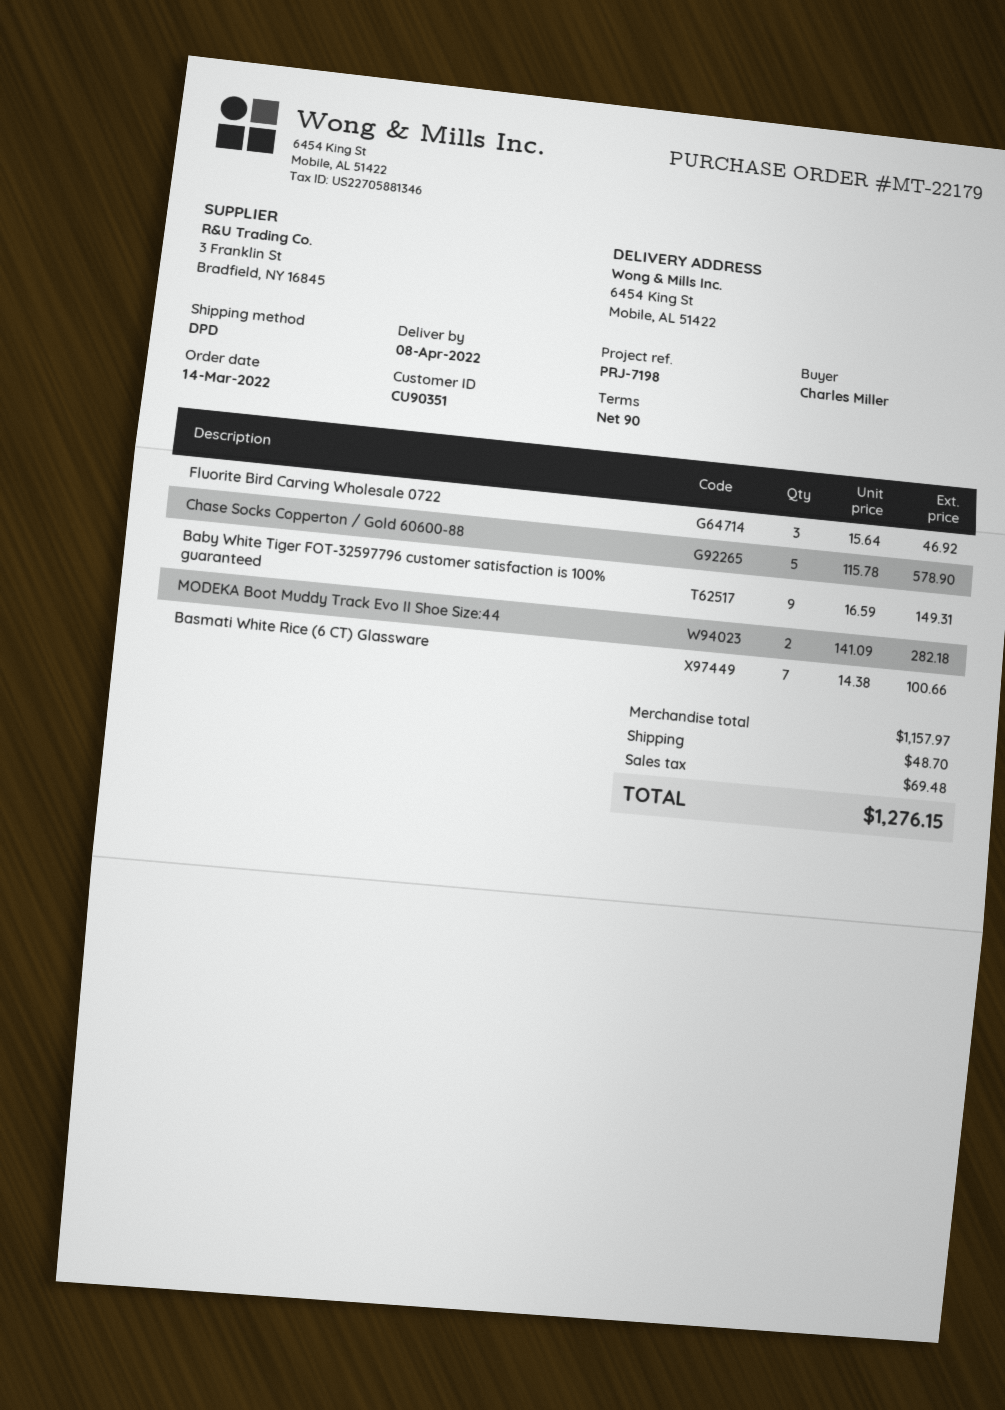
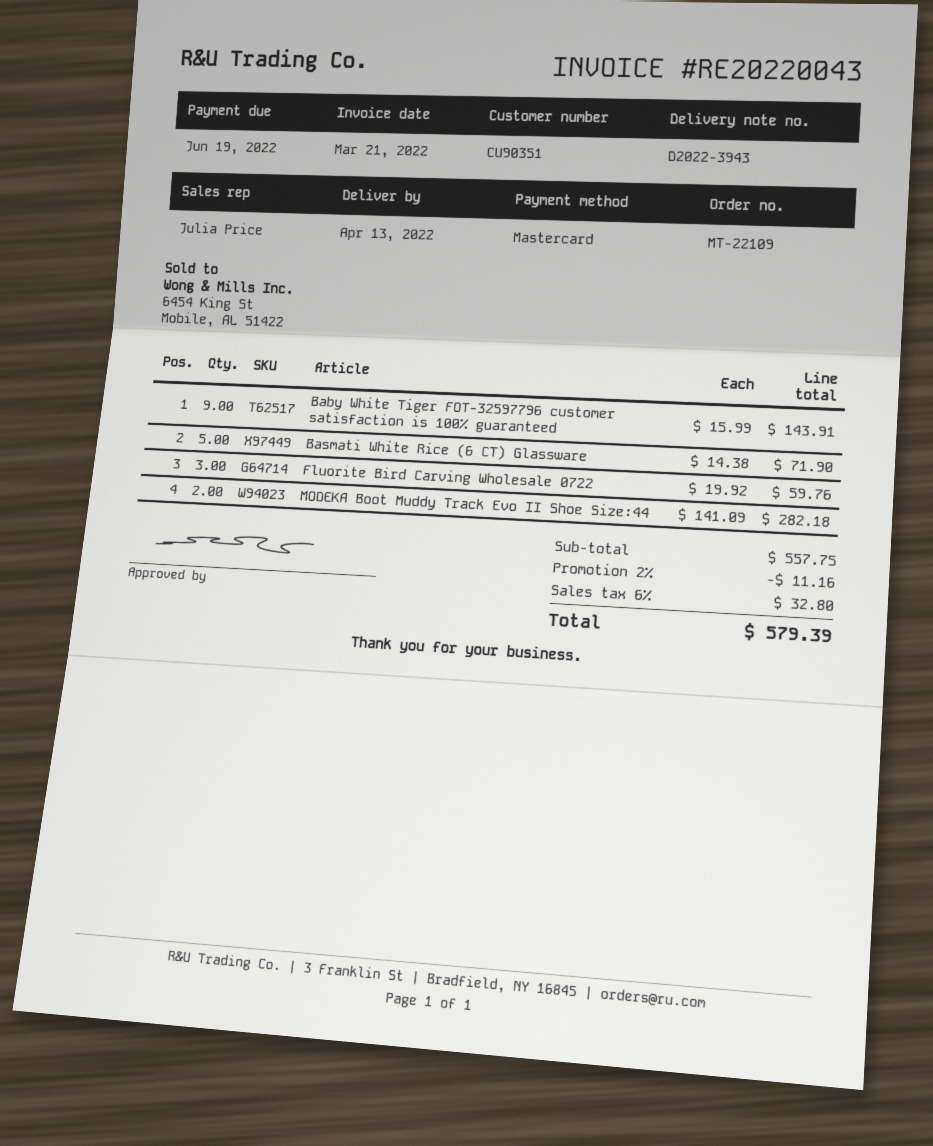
order number: MT-22179 -> MT-22109
delivery date: 2022-04-08 -> 2022-04-13
Fluorite Bird Carving Wholesale 0722: 3 x 15.64 = 46.92 -> 3 x 19.92 = 59.76
Chase Socks Copperton / Gold 60600-88: 5 x 115.78 = 578.90 -> none
Baby White Tiger FOT-32597796 customer satisfaction is 100% guaranteed: 9 x 16.59 = 149.31 -> 9 x 15.99 = 143.91
Basmati White Rice (6 CT) Glassware: 7 x 14.38 = 100.66 -> 5 x 14.38 = 71.90
subtotal: 1157.97 -> 557.75
discount: none -> 2% = 11.16
shipping: 48.70 -> none
tax: 69.48 -> 32.80
total: 1276.15 -> 579.39

